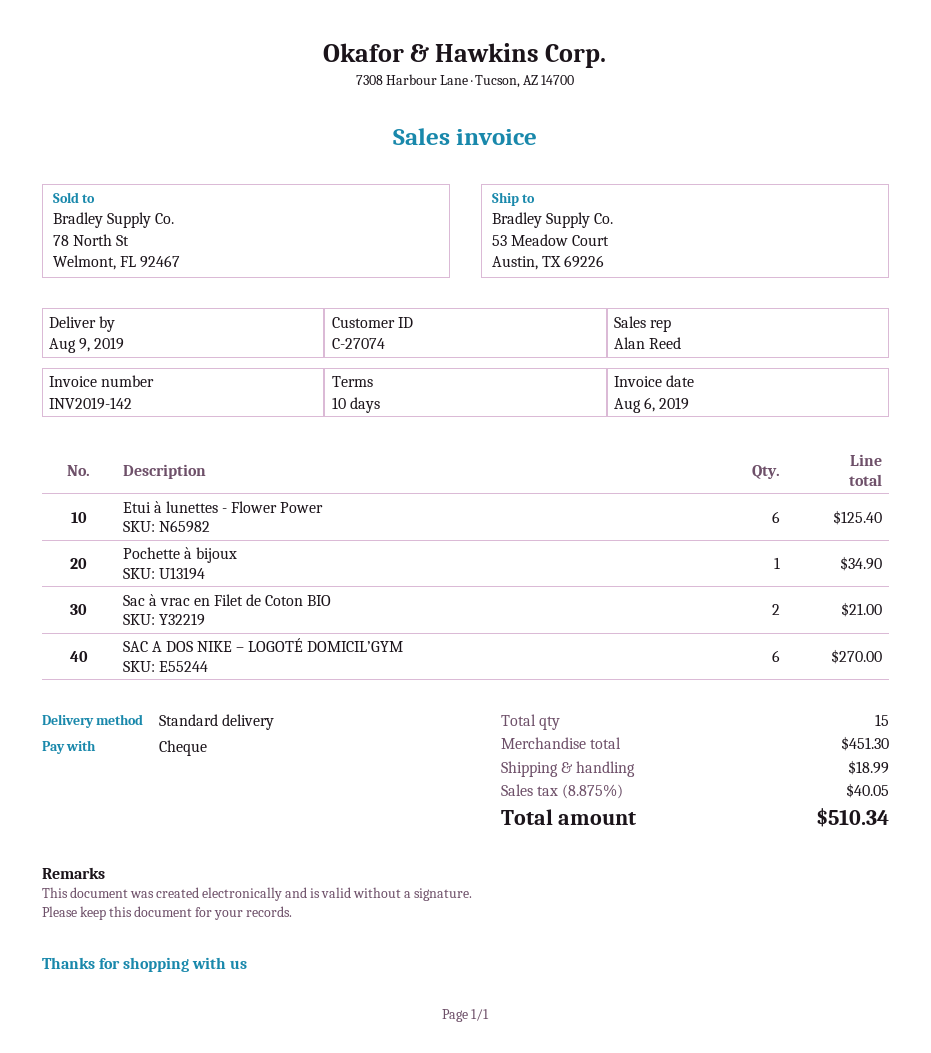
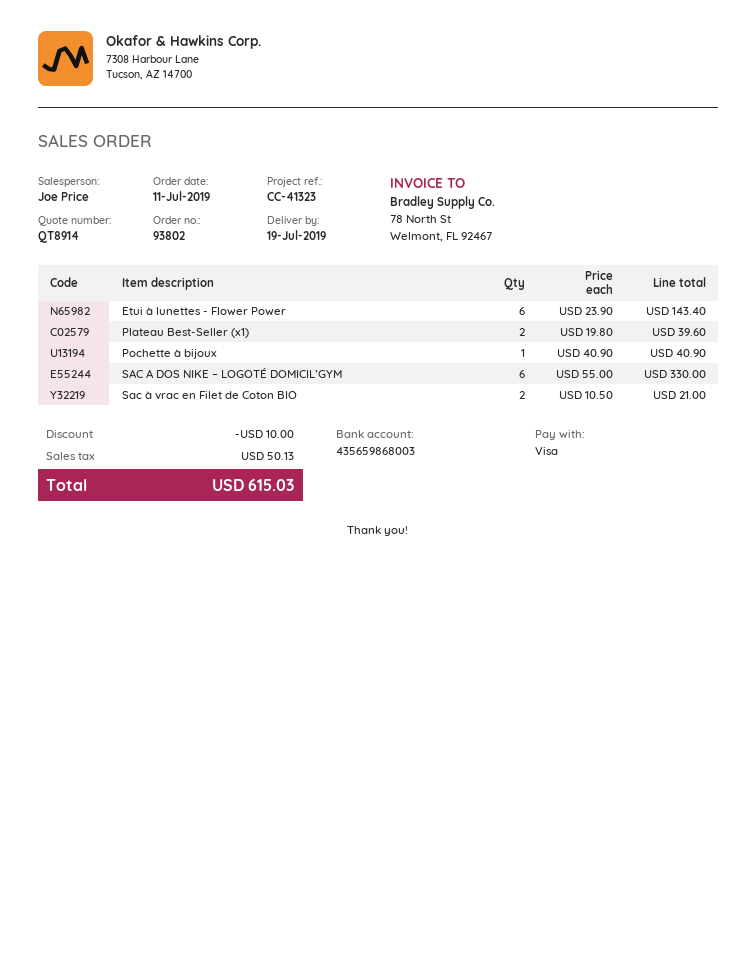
delivery date: 2019-08-09 -> 2019-07-19
sales rep: Alan Reed -> Joe Price
payment method: cheque -> Visa
Etui à lunettes - Flower Power: 6 for 125.40 -> 6 for 143.40
Pochette à bijoux: 1 for 34.90 -> 1 for 40.90
SAC A DOS NIKE – LOGOTÉ DOMICIL’GYM: 6 for 270.00 -> 6 for 330.00
Plateau Best-Seller (x1): none -> 2 for 39.60
discount: none -> 10.00
shipping: 18.99 -> none
tax: 40.05 -> 50.13
total: 510.34 -> 615.03

